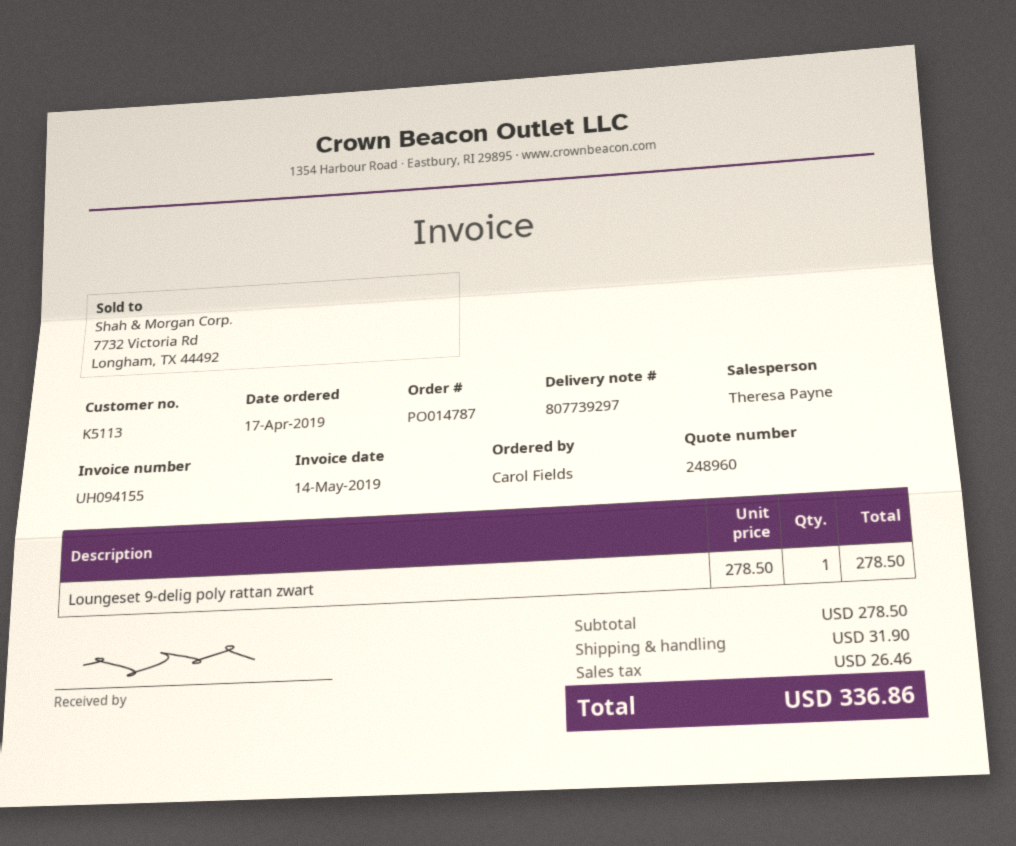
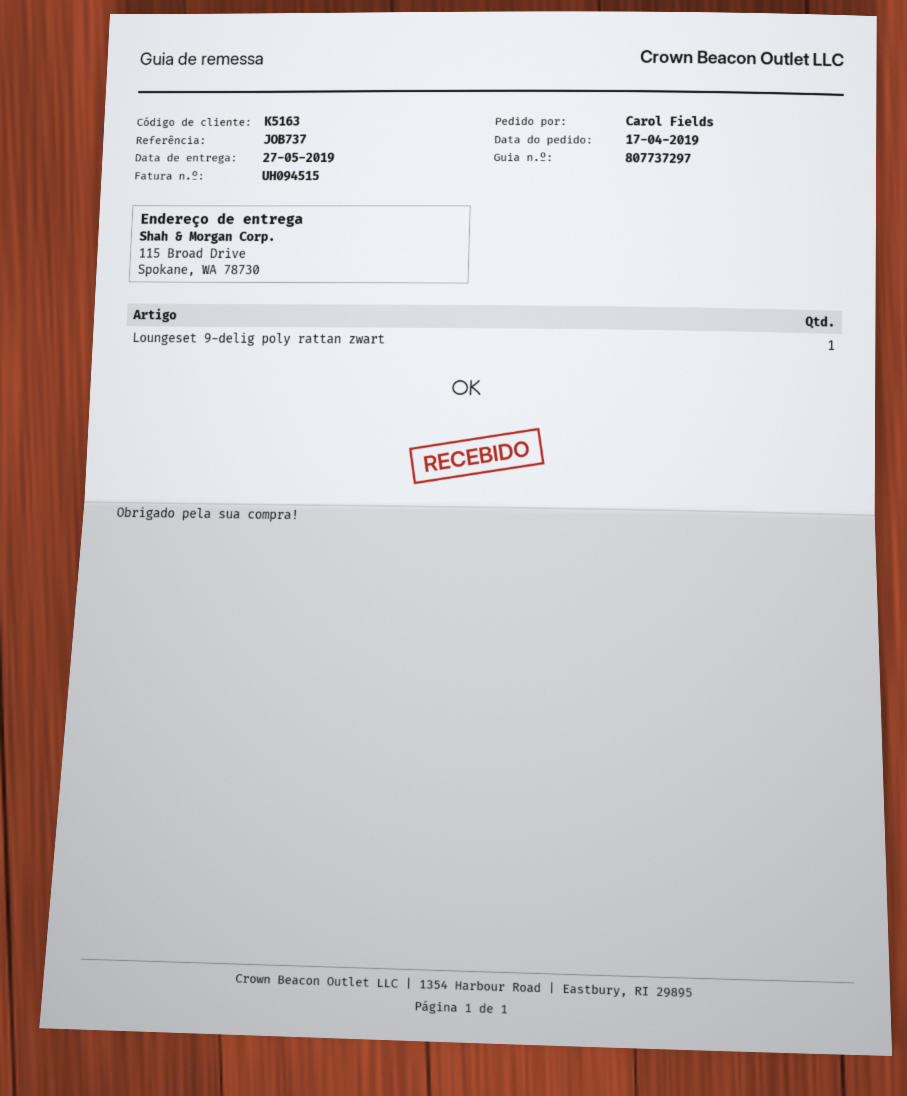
delivery note number: 807739297 -> 807737297
invoice number: UH094155 -> UH094515
customer number: K5113 -> K5163

